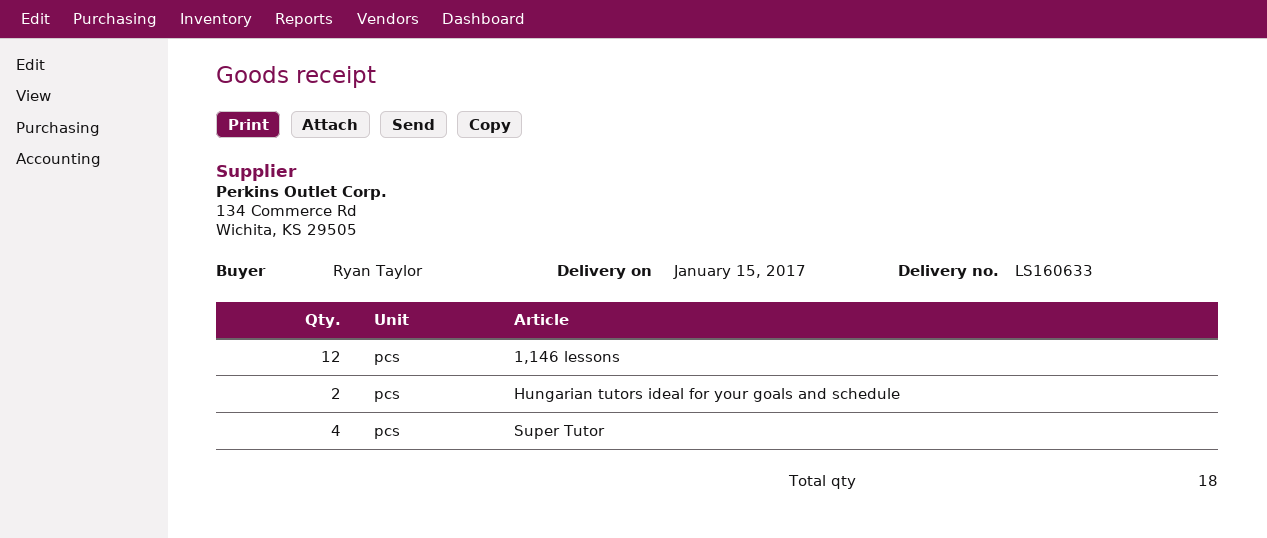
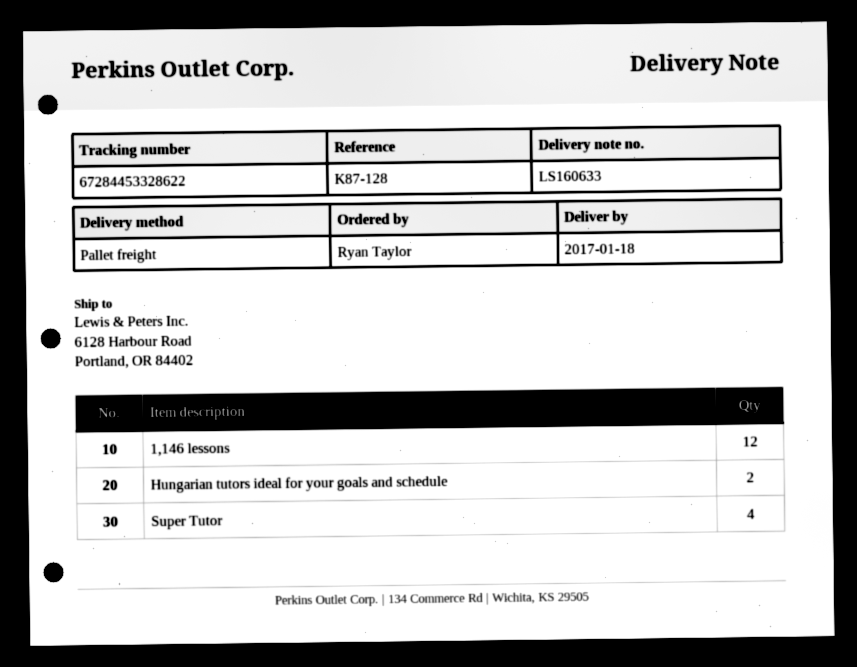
delivery date: 2017-01-15 -> 2017-01-18

